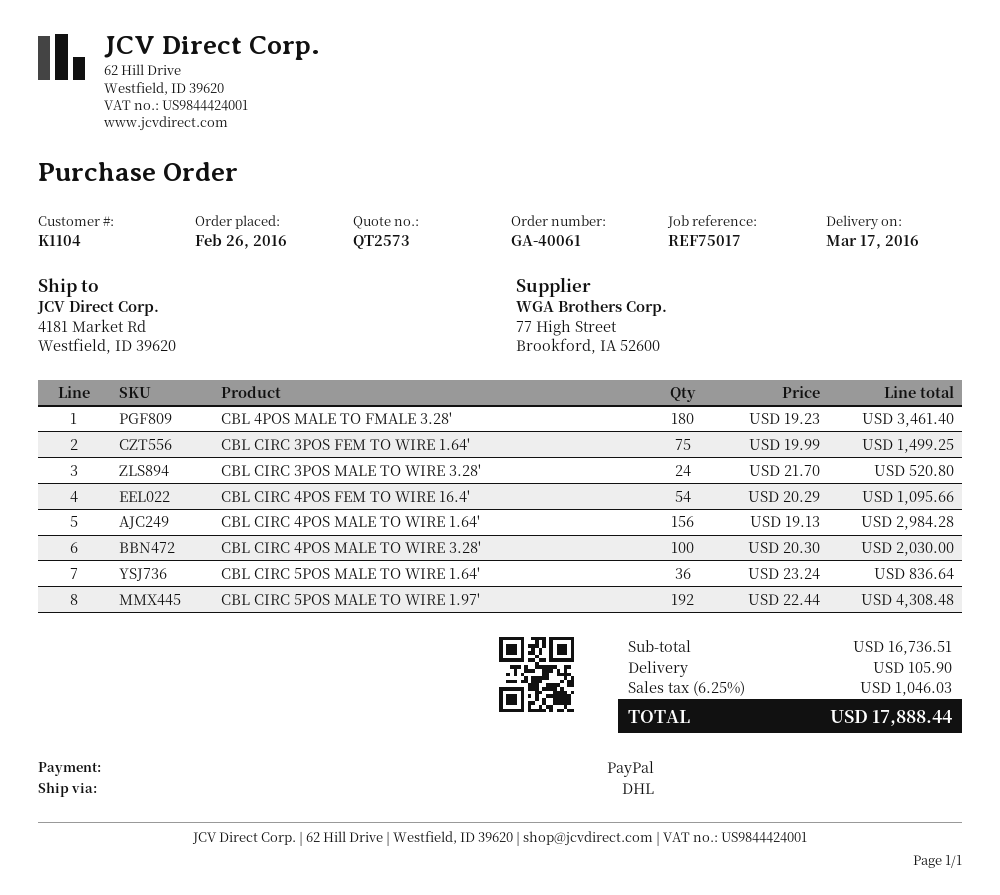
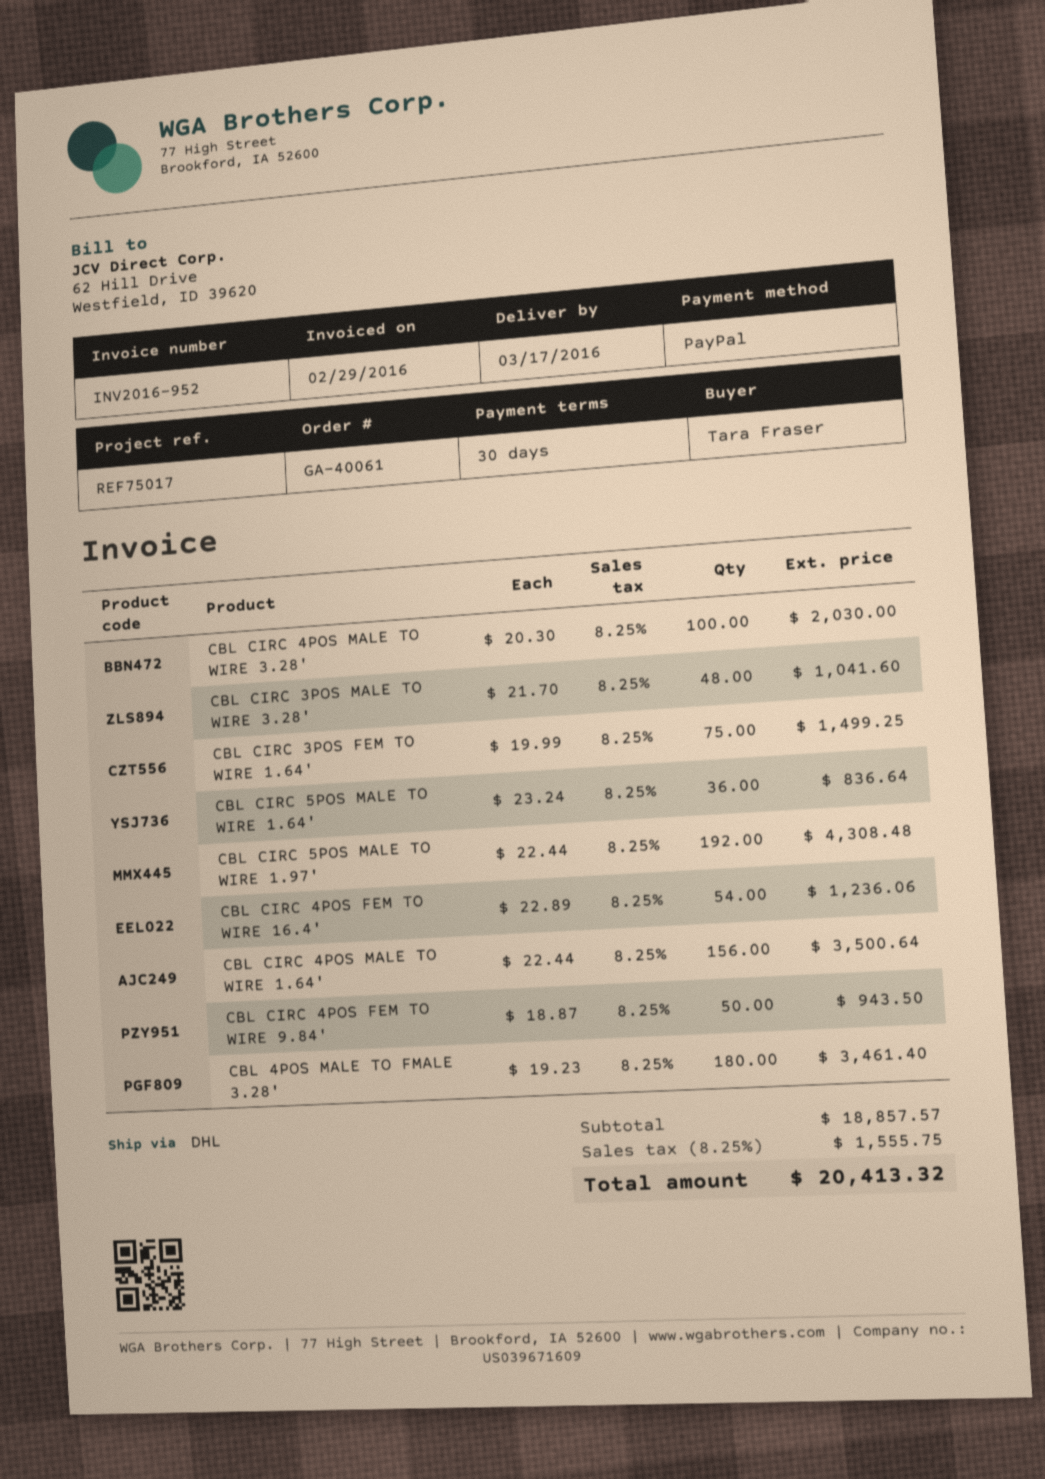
CBL CIRC 3POS MALE TO WIRE 3.28': 24 x 21.70 = 520.80 -> 48 x 21.70 = 1041.60
CBL CIRC 4POS FEM TO WIRE 16.4': 54 x 20.29 = 1095.66 -> 54 x 22.89 = 1236.06
CBL CIRC 4POS MALE TO WIRE 1.64': 156 x 19.13 = 2984.28 -> 156 x 22.44 = 3500.64
CBL CIRC 4POS FEM TO WIRE 9.84': none -> 50 x 18.87 = 943.50
subtotal: 16736.51 -> 18857.57
shipping: 105.90 -> none
tax: 6.25% = 1046.03 -> 8.25% = 1555.75
total: 17888.44 -> 20413.32

